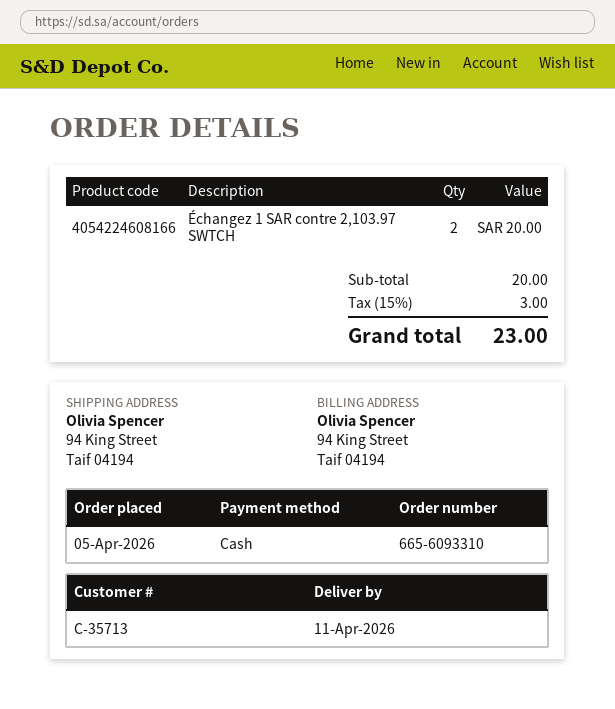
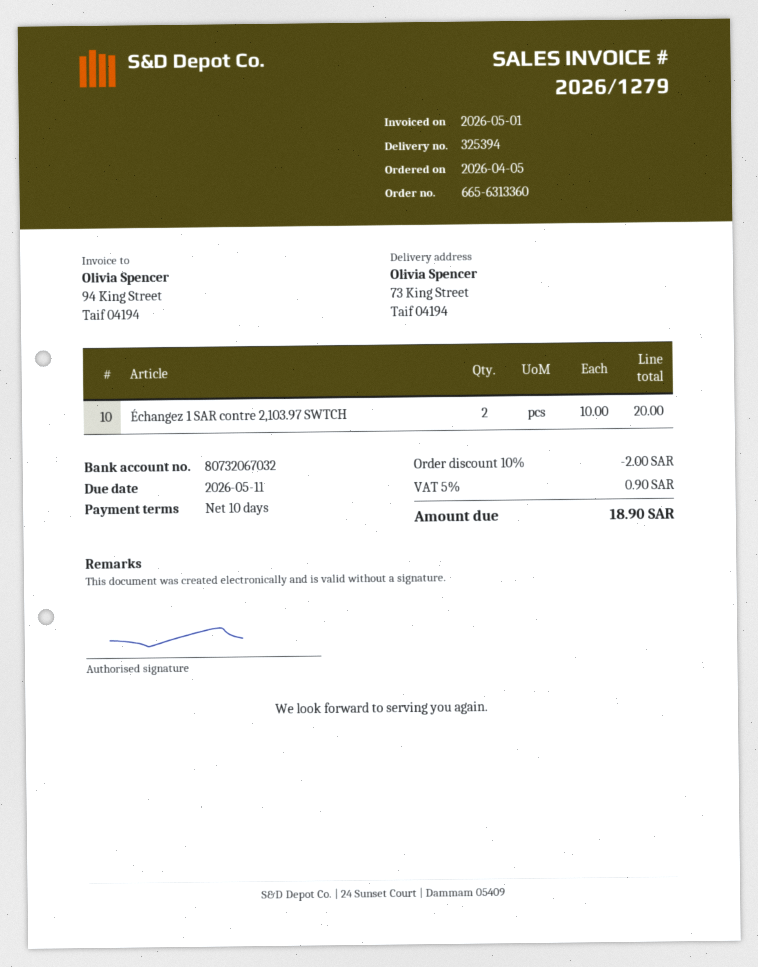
order number: 665-6093310 -> 665-6313360
ship to: 94 King Street, Taif 04194 -> 73 King Street, Taif 04194
discount: none -> 10% = 2.00
tax: 15% = 3.00 -> 5% = 0.90
total: 23.00 -> 18.90

